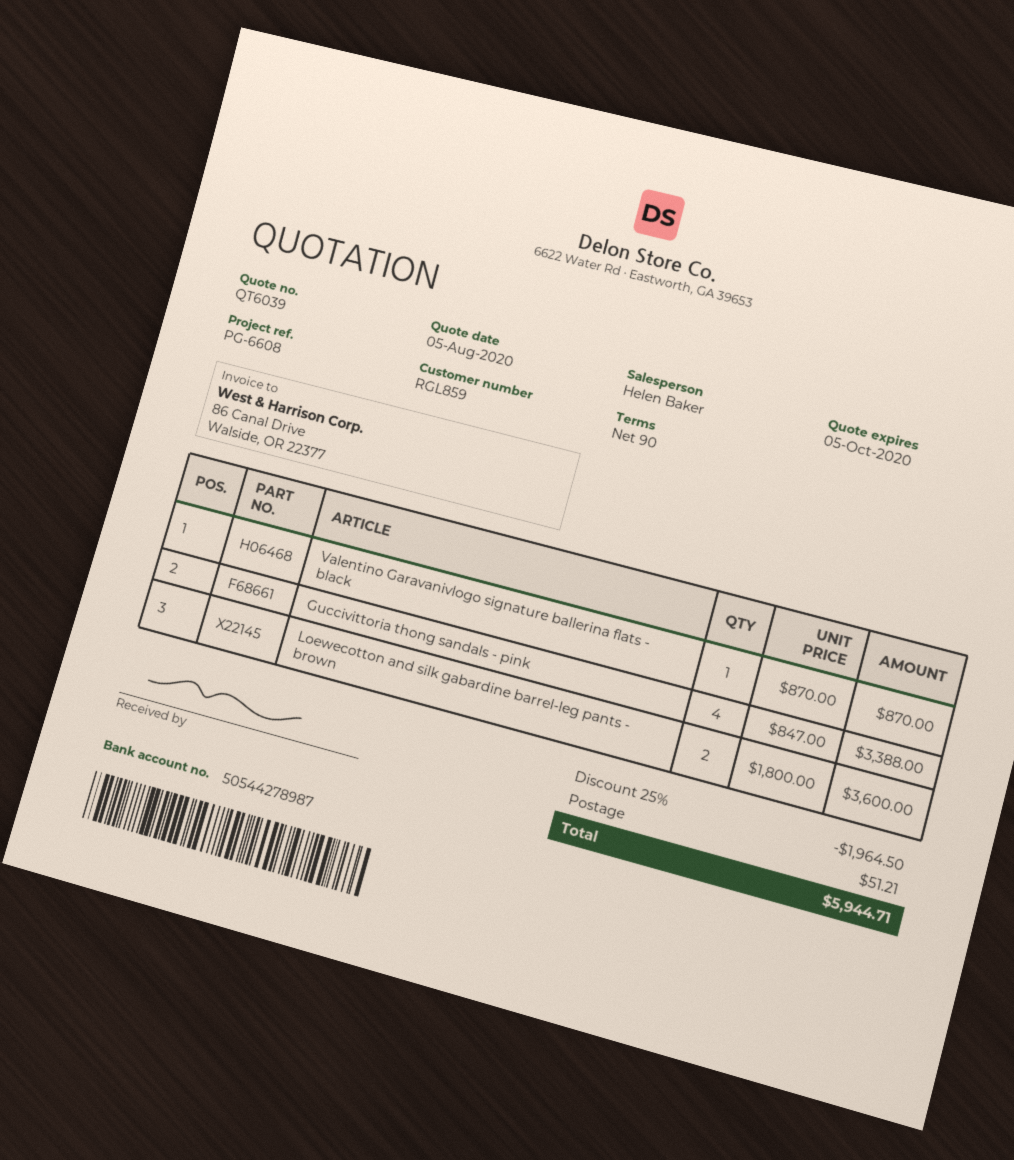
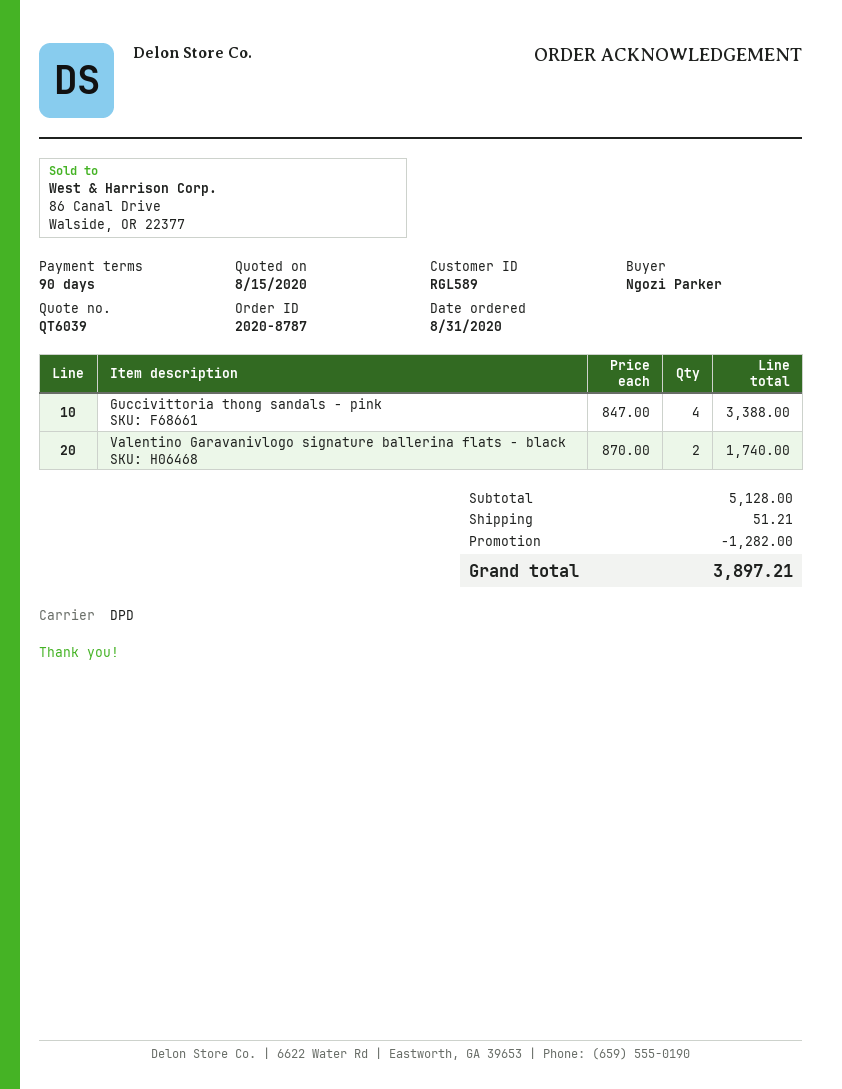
quote date: 2020-08-05 -> 2020-08-15
customer number: RGL859 -> RGL589
Valentino Garavanivlogo signature ballerina flats - black: 1 x 870.00 = 870.00 -> 2 x 870.00 = 1740.00
Loewecotton and silk gabardine barrel-leg pants - brown: 2 x 1800.00 = 3600.00 -> none
discount: 1964.50 -> 1282.00
total: 5944.71 -> 3897.21

